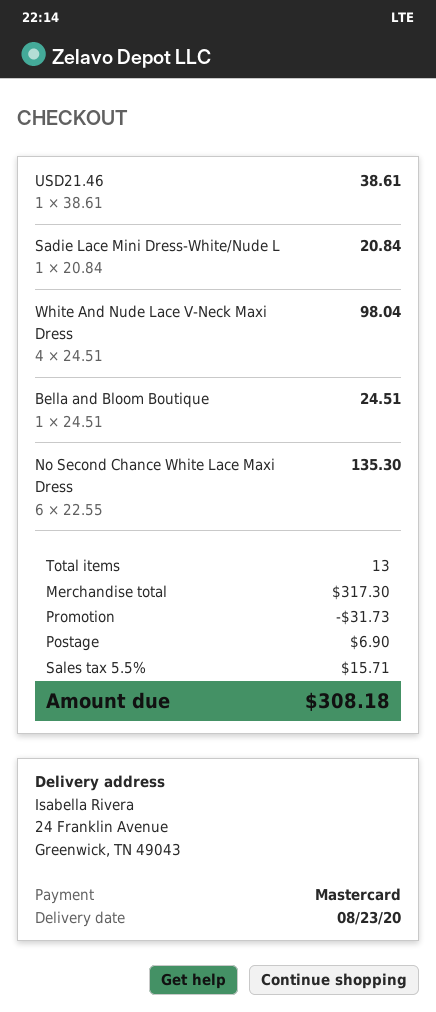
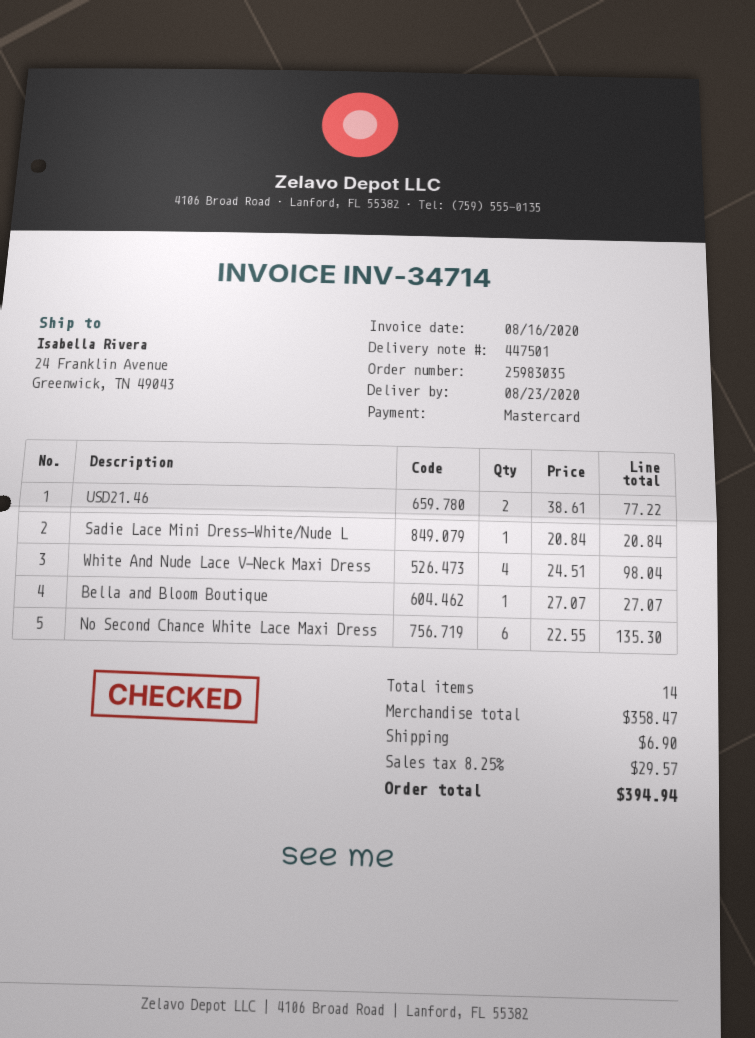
USD21.46: 1 x 38.61 = 38.61 -> 2 x 38.61 = 77.22
Bella and Bloom Boutique: 1 x 24.51 = 24.51 -> 1 x 27.07 = 27.07
total quantity: 13 -> 14
subtotal: 317.30 -> 358.47
discount: 31.73 -> none
tax: 5.5% = 15.71 -> 8.25% = 29.57
total: 308.18 -> 394.94

